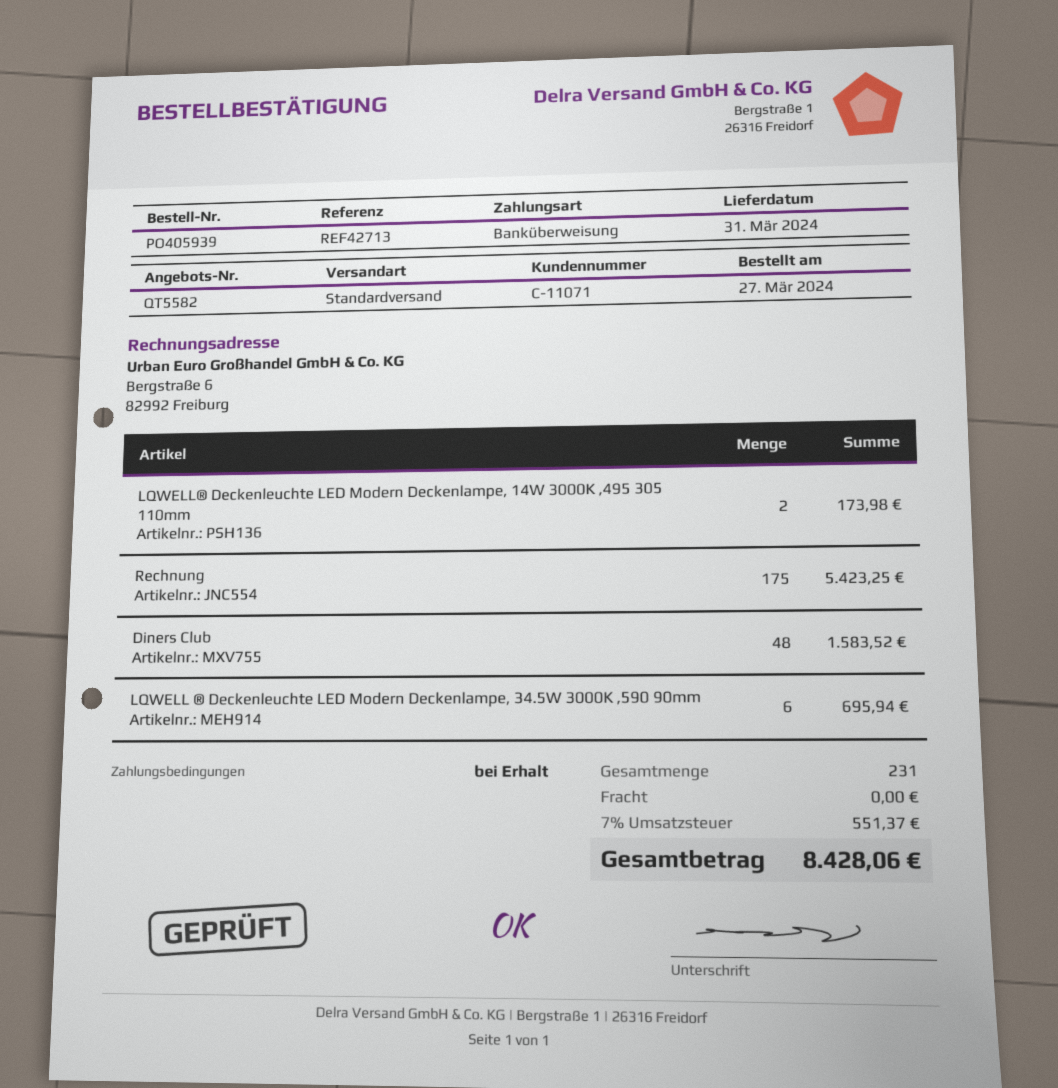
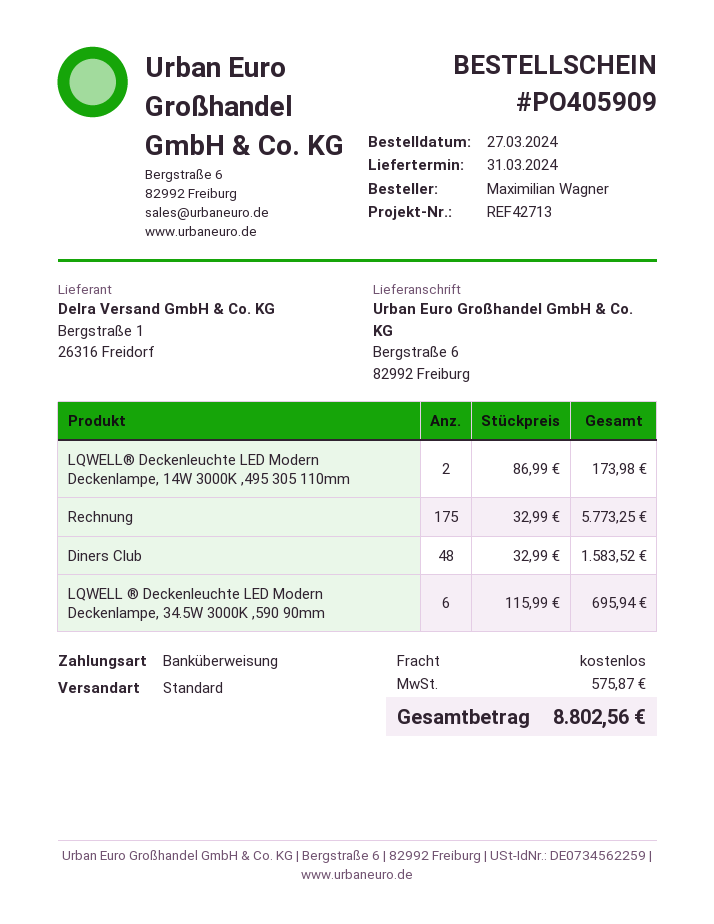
order number: PO405939 -> PO405909
Rechnung: 175 for 5423.25 -> 175 for 5773.25
tax: 551.37 -> 575.87
total: 8428.06 -> 8802.56

